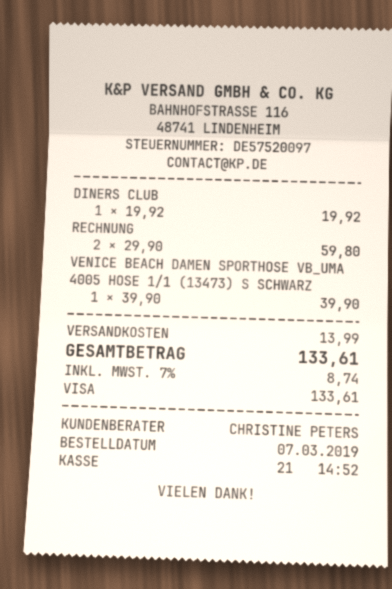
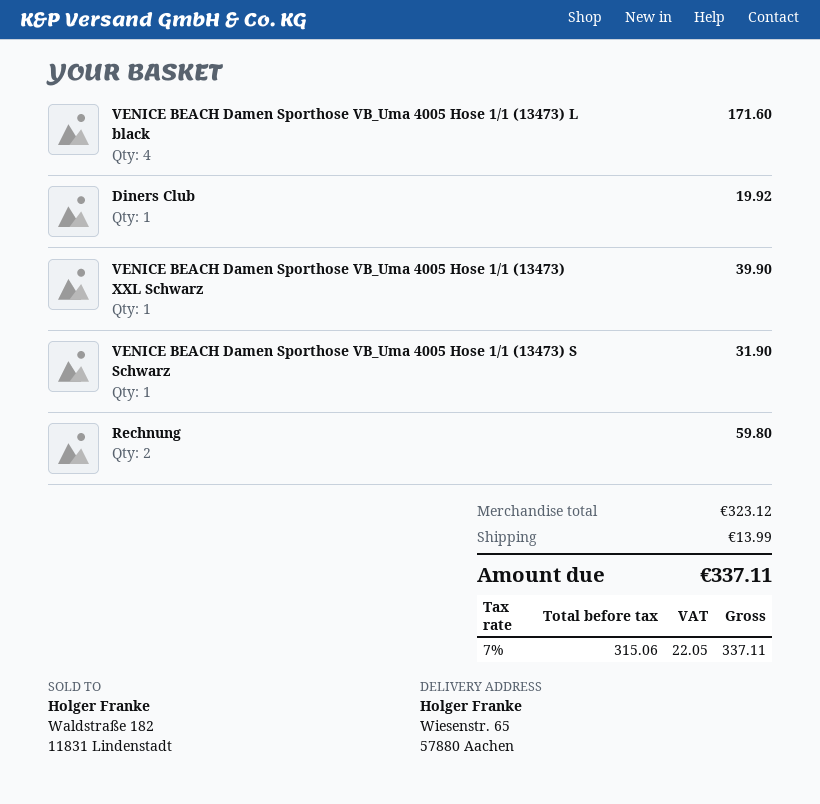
VENICE BEACH DAMEN SPORTHOSE VB_UMA 4005 HOSE 1/1 (13473) S SCHWARZ: 1 for 39.90 -> 1 for 31.90
VENICE BEACH Damen Sporthose VB_Uma 4005 Hose 1/1 (13473) L black: none -> 4 for 171.60
VENICE BEACH Damen Sporthose VB_Uma 4005 Hose 1/1 (13473) XXL Schwarz: none -> 1 for 39.90
tax: 7% = 8.74 -> 7% = 22.05
total: 133.61 -> 337.11

